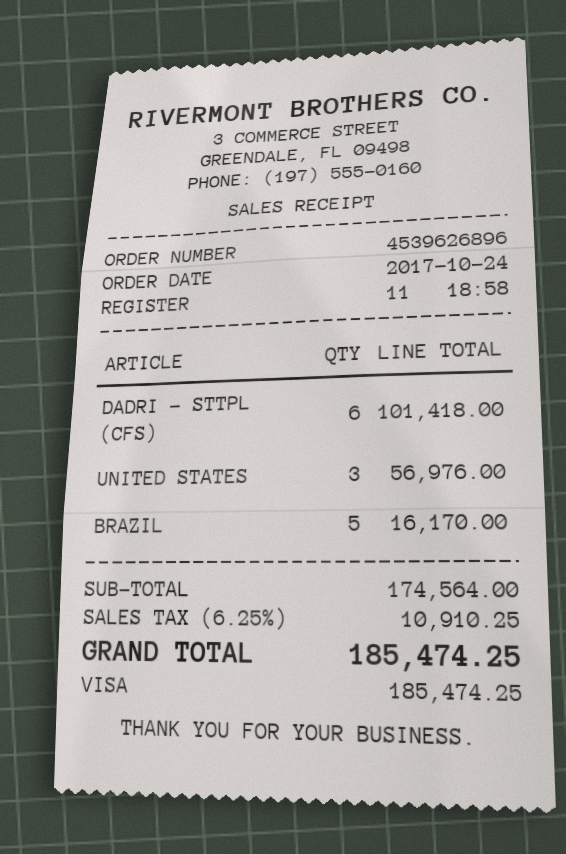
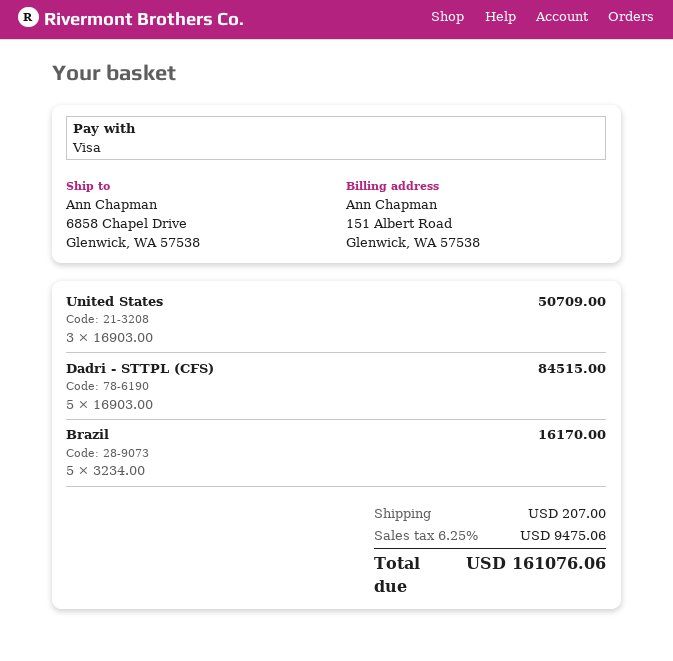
DADRI - STTPL (CFS): 6 for 101418.00 -> 5 for 84515.00
UNITED STATES: 3 for 56976.00 -> 3 for 50709.00
shipping: none -> 207.00
tax: 6.25% = 10910.25 -> 6.25% = 9475.06
total: 185474.25 -> 161076.06

